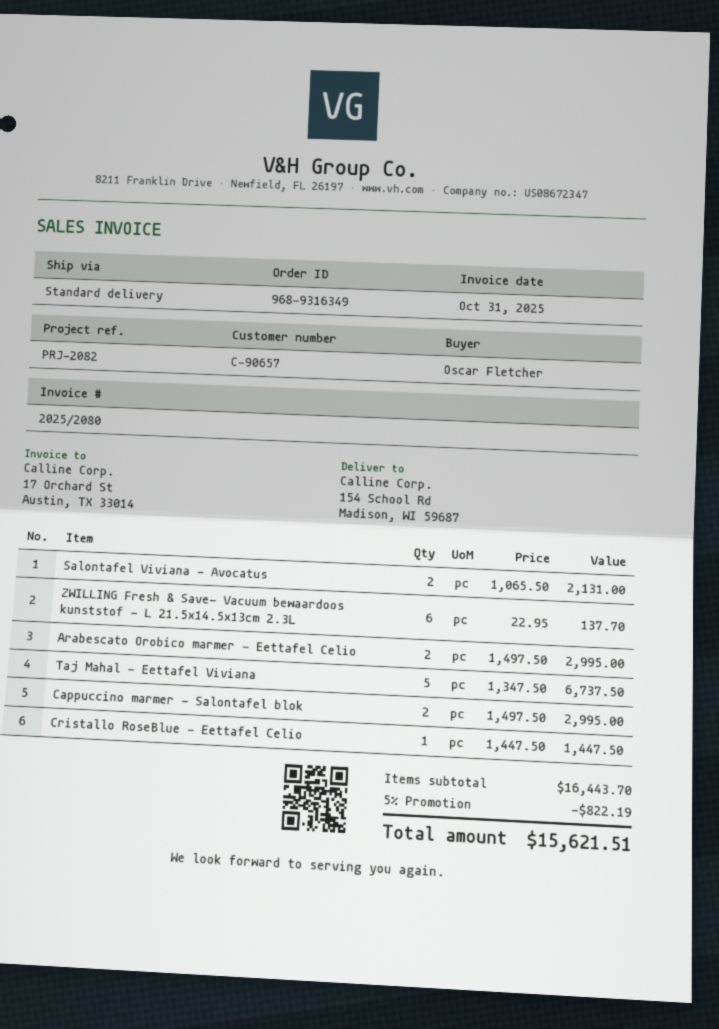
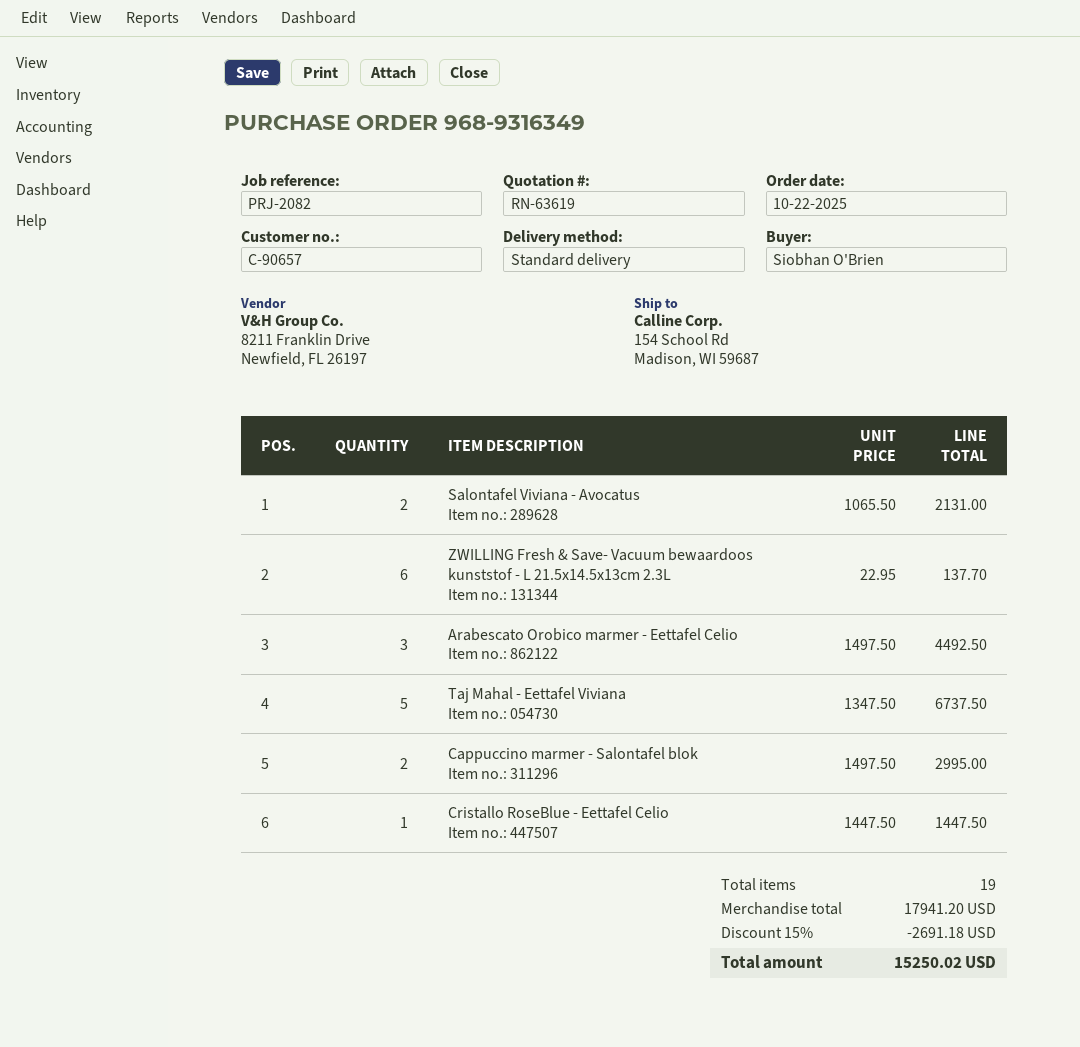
ordered by: Oscar Fletcher -> Siobhan O'Brien
Arabescato Orobico marmer - Eettafel Celio: 2 x 1497.50 = 2995.00 -> 3 x 1497.50 = 4492.50
subtotal: 16443.70 -> 17941.20
discount: 5% = 822.19 -> 15% = 2691.18
total: 15621.51 -> 15250.02

